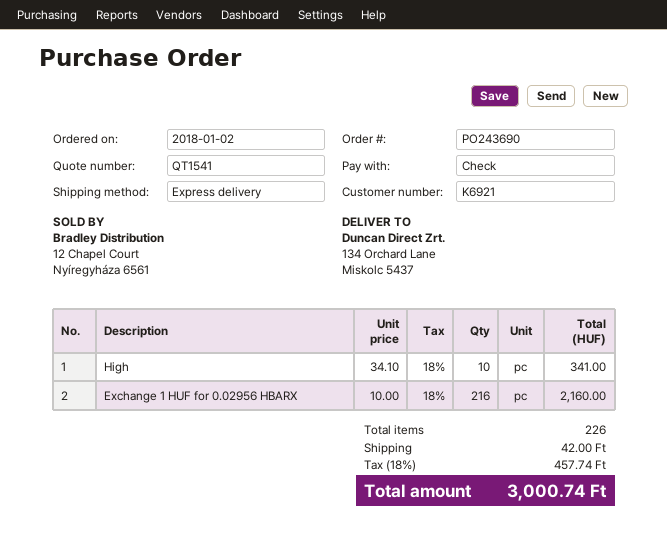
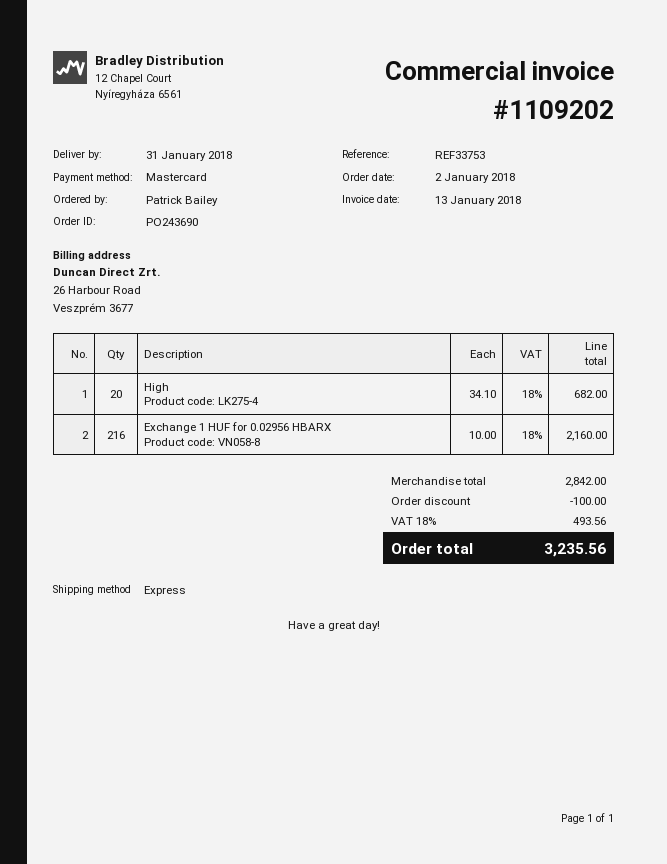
payment method: cheque -> Mastercard
High: 10 x 34.10 = 341.00 -> 20 x 34.10 = 682.00
discount: none -> 100.00
shipping: 42.00 -> none
tax: 18% = 457.74 -> 18% = 493.56
total: 3000.74 -> 3235.56

